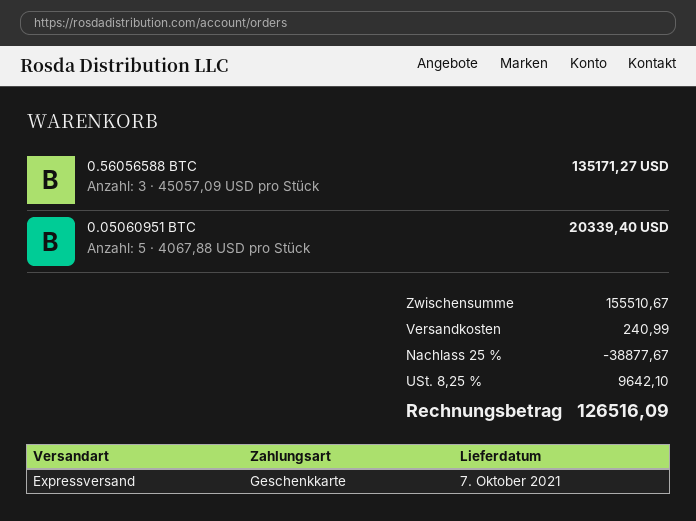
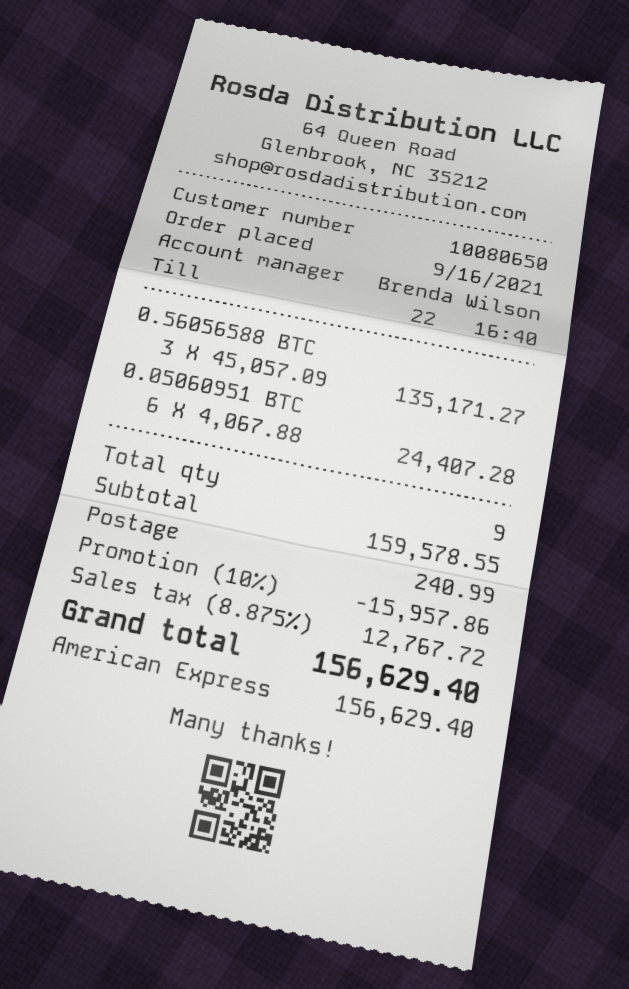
payment method: gift card -> American Express
0.05060951 BTC: 5 x 4067.88 = 20339.40 -> 6 x 4067.88 = 24407.28
subtotal: 155510.67 -> 159578.55
discount: 25% = 38877.67 -> 10% = 15957.86
tax: 8.25% = 9642.10 -> 8.875% = 12767.72
total: 126516.09 -> 156629.40

